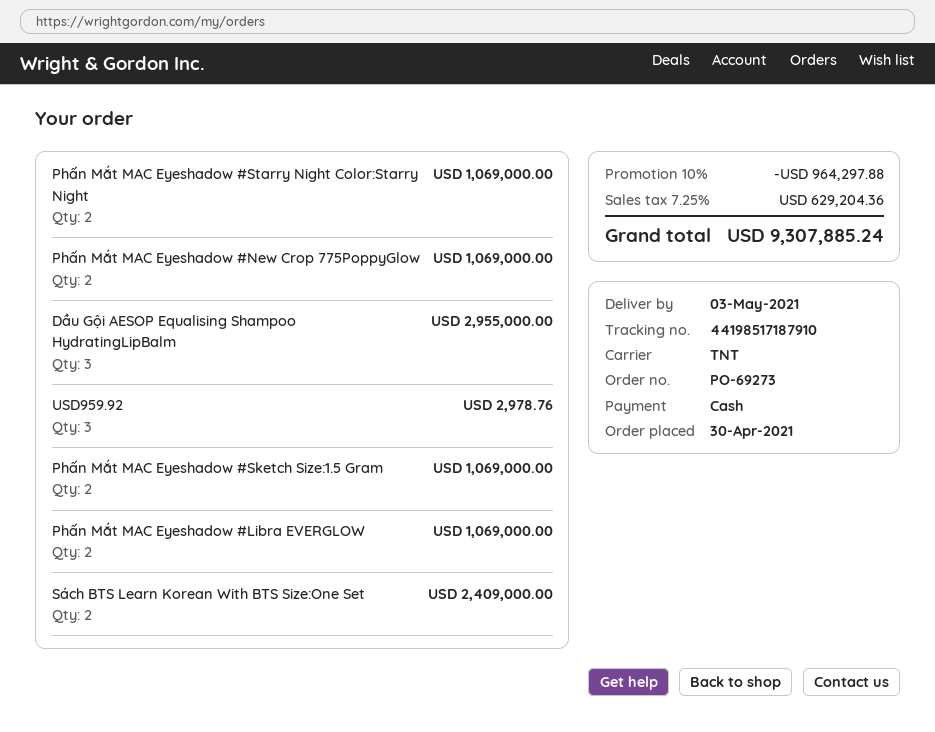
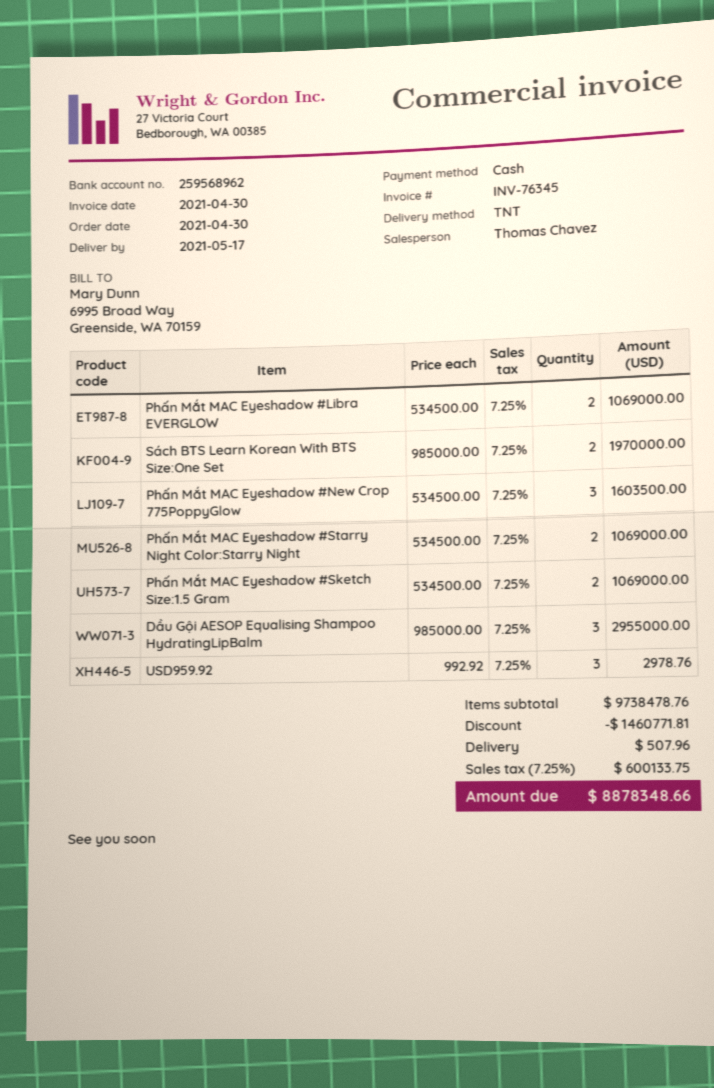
delivery date: 2021-05-03 -> 2021-05-17
Phấn Mắt MAC Eyeshadow #New Crop 775PoppyGlow: 2 for 1069000.00 -> 3 for 1603500.00
Sách BTS Learn Korean With BTS Size:One Set: 2 for 2409000.00 -> 2 for 1970000.00
discount: 964297.88 -> 1460771.81
shipping: none -> 507.96
tax: 7.25% = 629204.36 -> 7.25% = 600133.75
total: 9307885.24 -> 8878348.66

